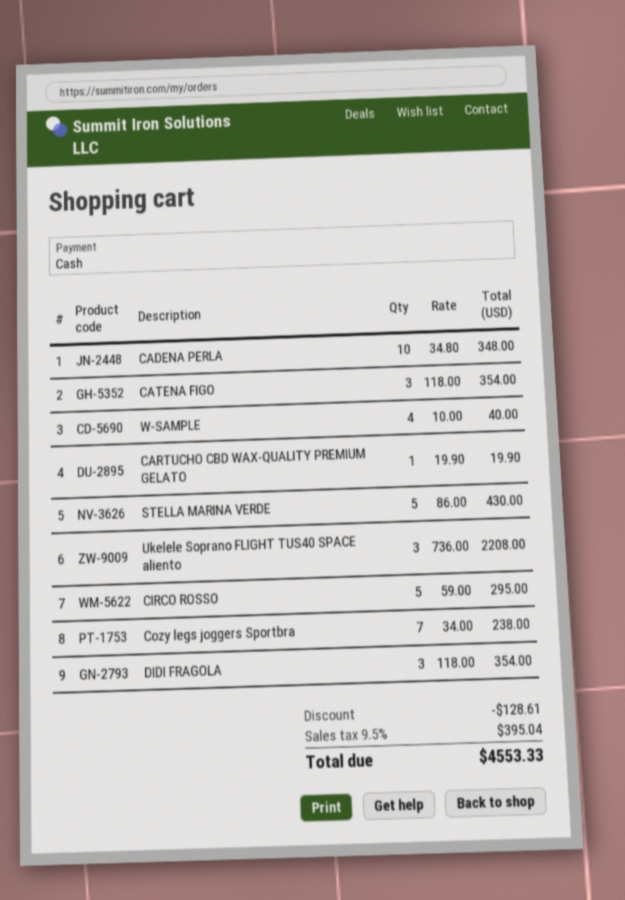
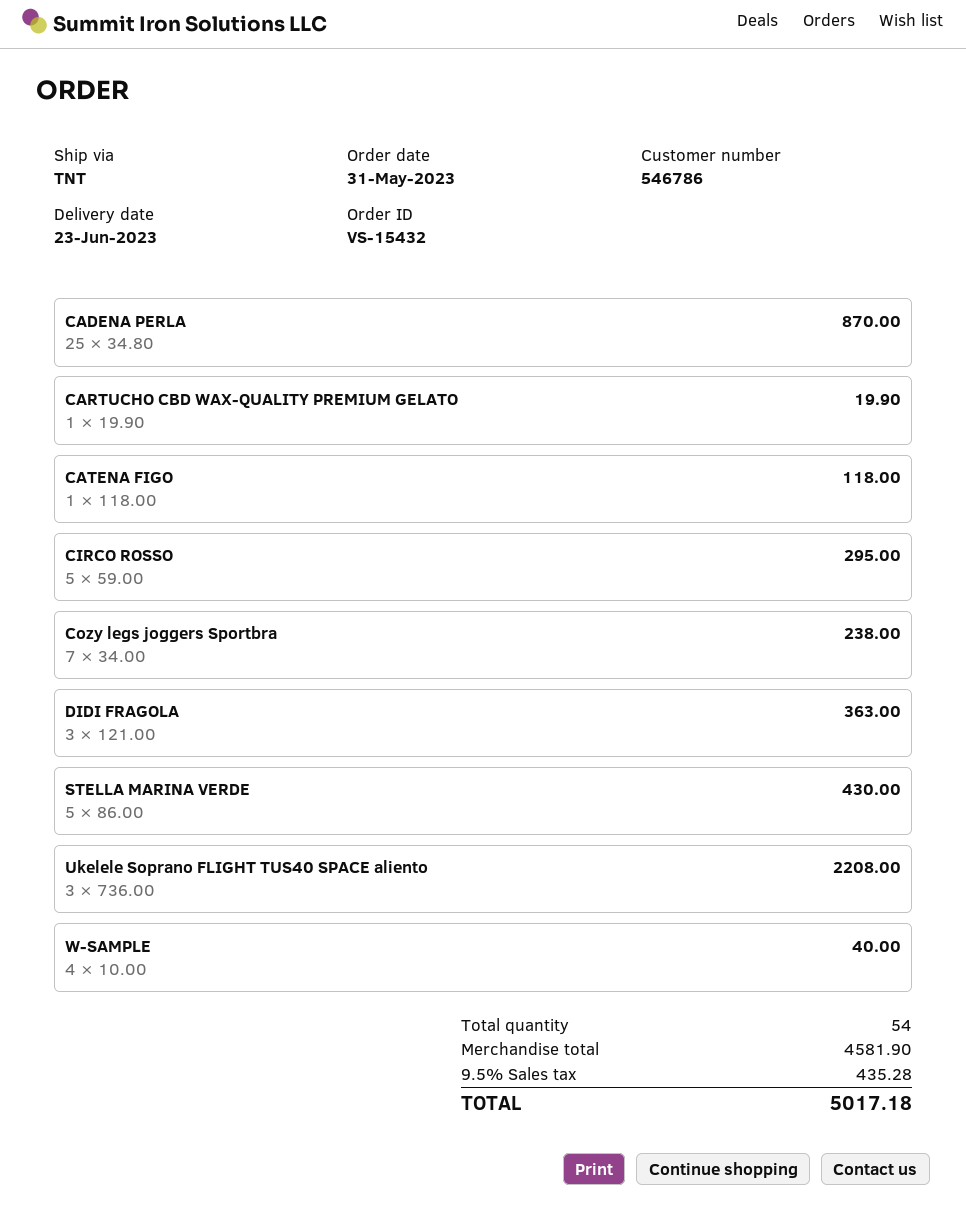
CADENA PERLA: 10 x 34.80 = 348.00 -> 25 x 34.80 = 870.00
CATENA FIGO: 3 x 118.00 = 354.00 -> 1 x 118.00 = 118.00
DIDI FRAGOLA: 3 x 118.00 = 354.00 -> 3 x 121.00 = 363.00
discount: 128.61 -> none
tax: 9.5% = 395.04 -> 9.5% = 435.28
total: 4553.33 -> 5017.18

